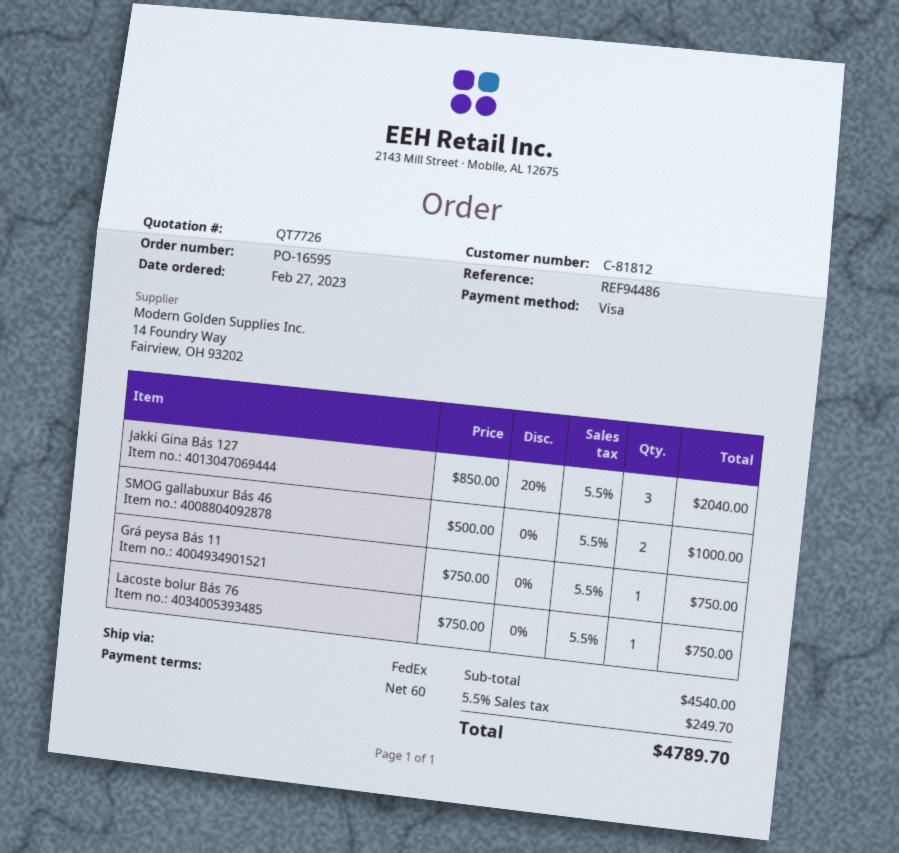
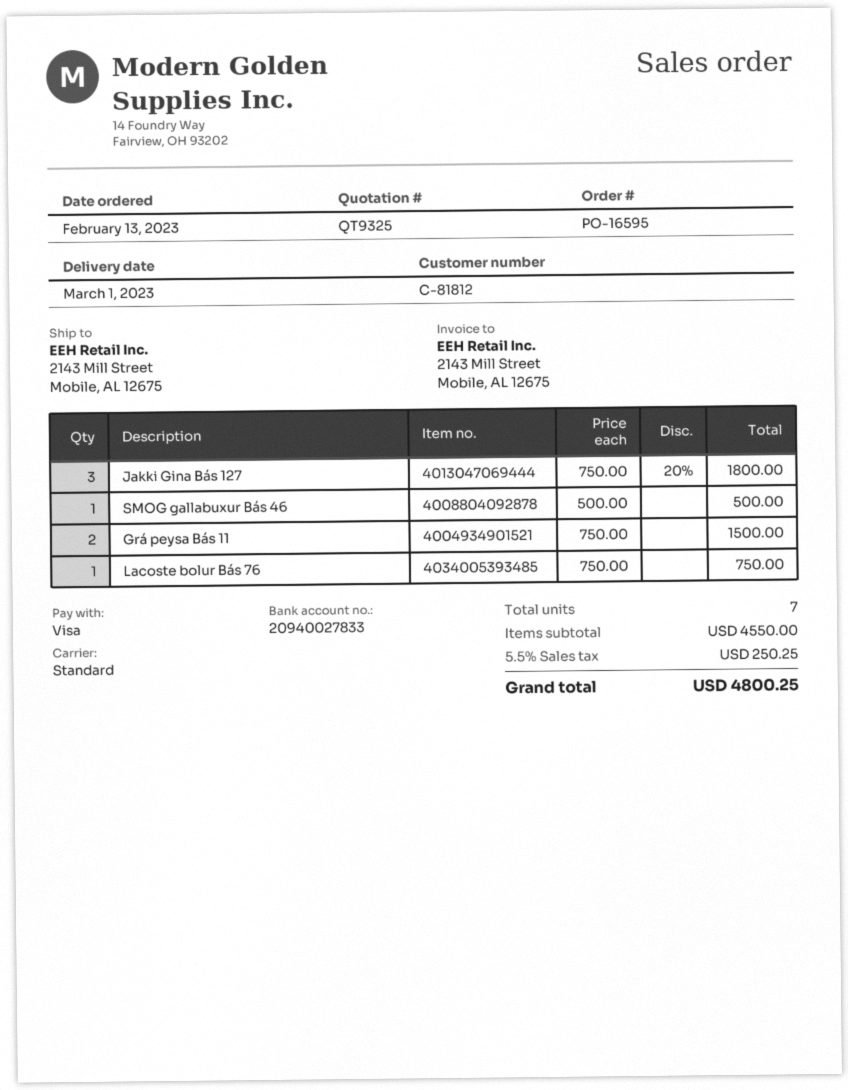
quote number: QT7726 -> QT9325
order date: 2023-02-27 -> 2023-02-13
shipping method: FedEx -> standard
Jakki Gina Bás 127: 3 x 850.00 - 20% = 2040.00 -> 3 x 750.00 - 20% = 1800.00
SMOG gallabuxur Bás 46: 2 x 500.00 = 1000.00 -> 1 x 500.00 = 500.00
Grá peysa Bás 11: 1 x 750.00 = 750.00 -> 2 x 750.00 = 1500.00
subtotal: 4540.00 -> 4550.00
tax: 5.5% = 249.70 -> 5.5% = 250.25
total: 4789.70 -> 4800.25

